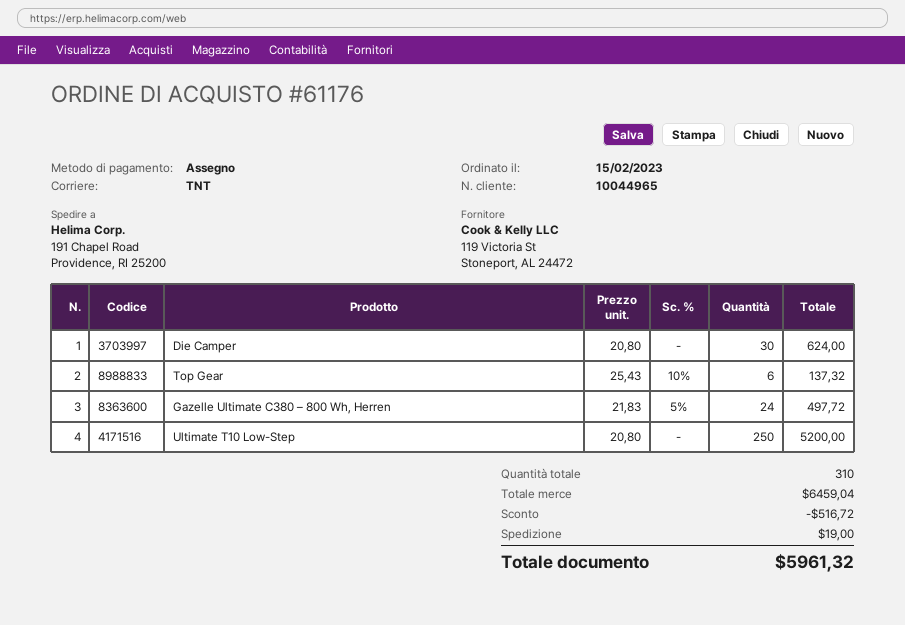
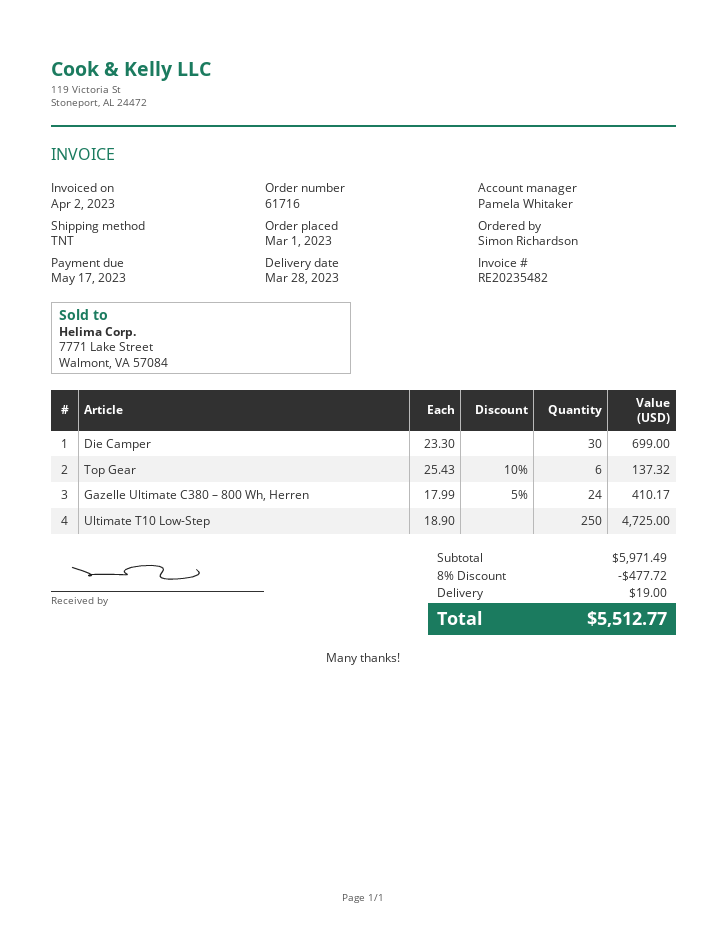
order number: 61176 -> 61716
order date: 2023-02-15 -> 2023-03-01
Die Camper: 30 x 20.80 = 624.00 -> 30 x 23.30 = 699.00
Gazelle Ultimate C380 – 800 Wh, Herren: 24 x 21.83 - 5% = 497.72 -> 24 x 17.99 - 5% = 410.17
Ultimate T10 Low-Step: 250 x 20.80 = 5200.00 -> 250 x 18.90 = 4725.00
subtotal: 6459.04 -> 5971.49
discount: 516.72 -> 477.72
total: 5961.32 -> 5512.77

